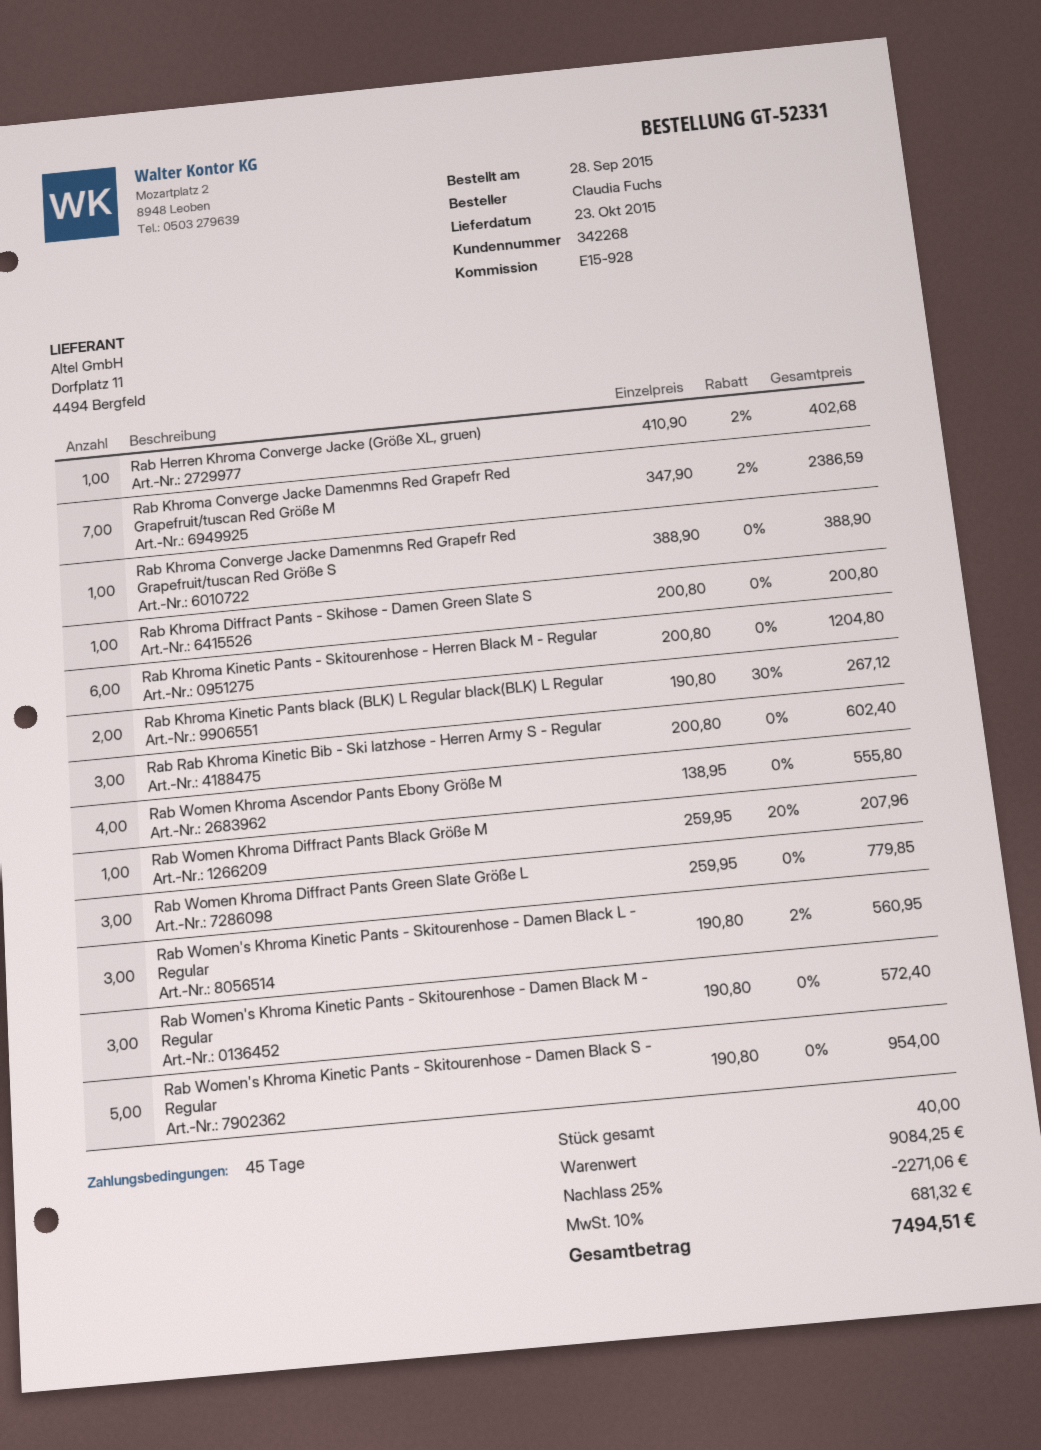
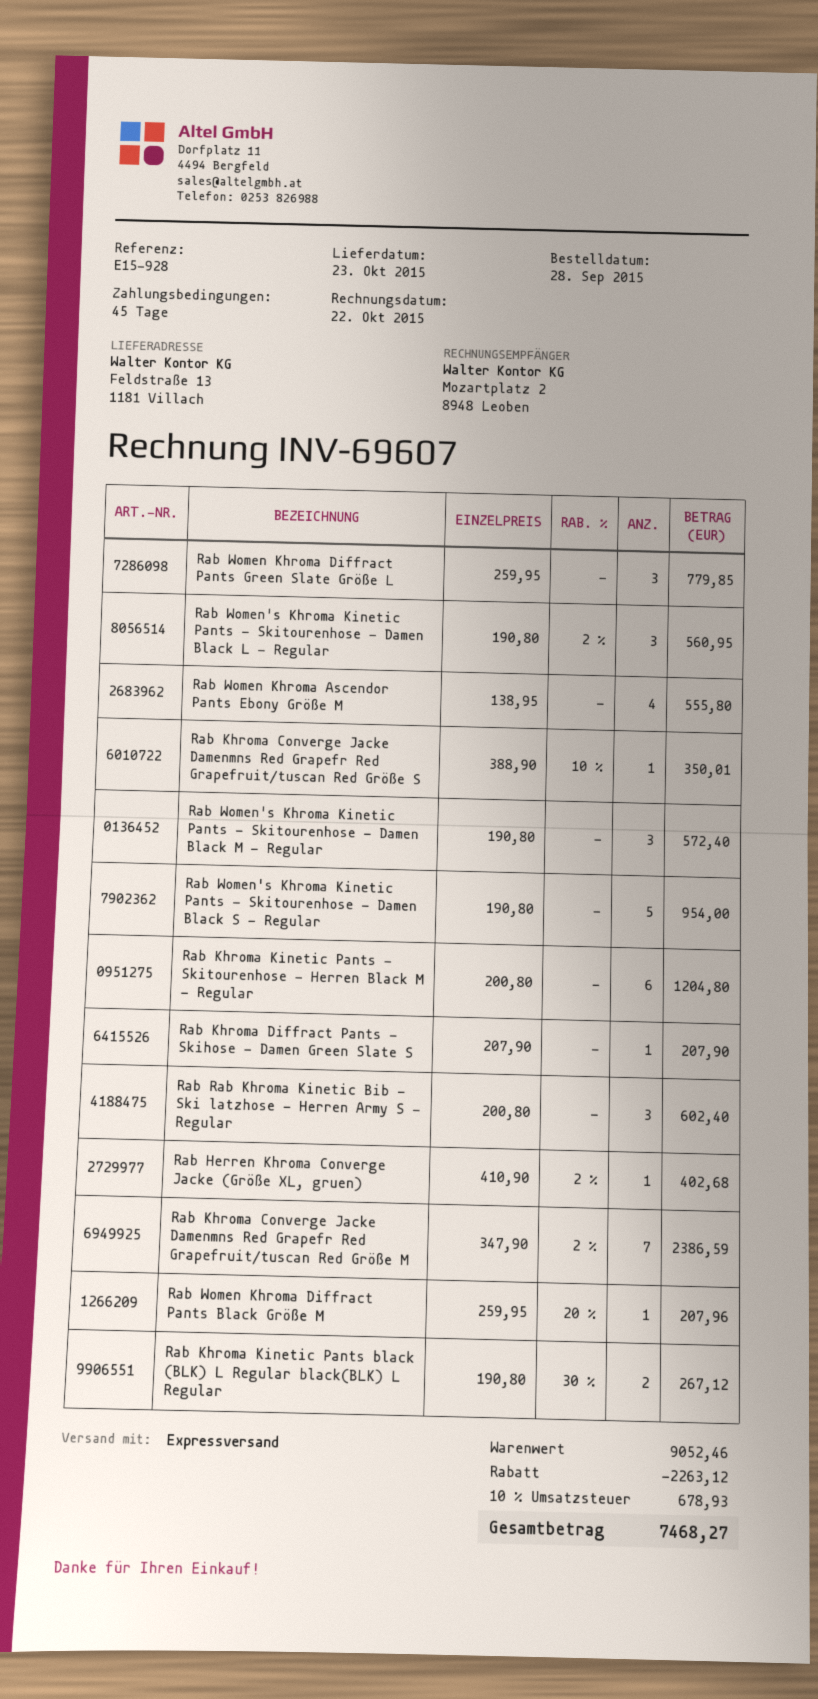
Rab Khroma Converge Jacke Damenmns Red Grapefr Red Grapefruit/tuscan Red Größe S: 1 x 388.90 = 388.90 -> 1 x 388.90 - 10% = 350.01
Rab Khroma Diffract Pants - Skihose - Damen Green Slate S: 1 x 200.80 = 200.80 -> 1 x 207.90 = 207.90
subtotal: 9084.25 -> 9052.46
discount: 2271.06 -> 2263.12
tax: 10% = 681.32 -> 10% = 678.93
total: 7494.51 -> 7468.27

